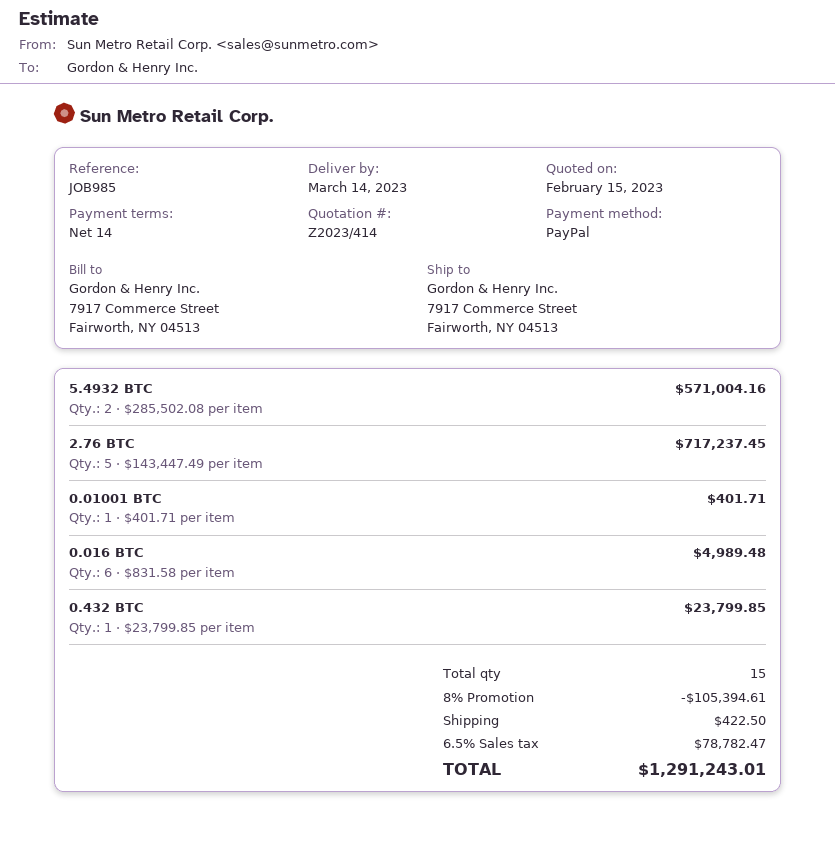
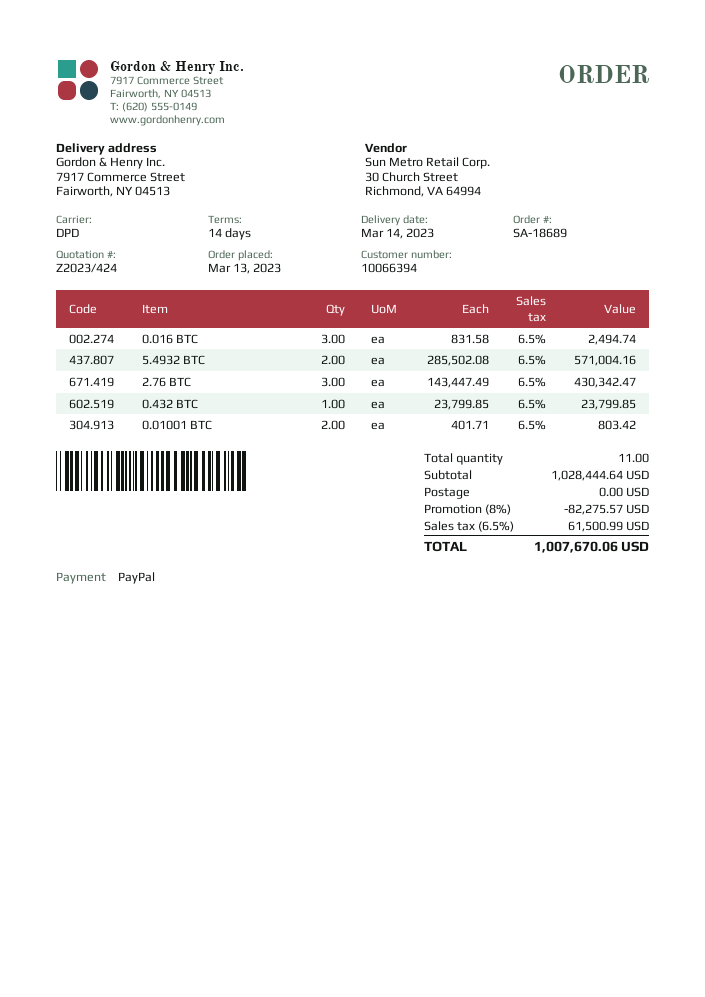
quote number: Z2023/414 -> Z2023/424
2.76 BTC: 5 x 143447.49 = 717237.45 -> 3 x 143447.49 = 430342.47
0.01001 BTC: 1 x 401.71 = 401.71 -> 2 x 401.71 = 803.42
0.016 BTC: 6 x 831.58 = 4989.48 -> 3 x 831.58 = 2494.74
total quantity: 15 -> 11
discount: 8% = 105394.61 -> 8% = 82275.57
shipping: 422.50 -> 0.00
tax: 6.5% = 78782.47 -> 6.5% = 61500.99
total: 1291243.01 -> 1007670.06

